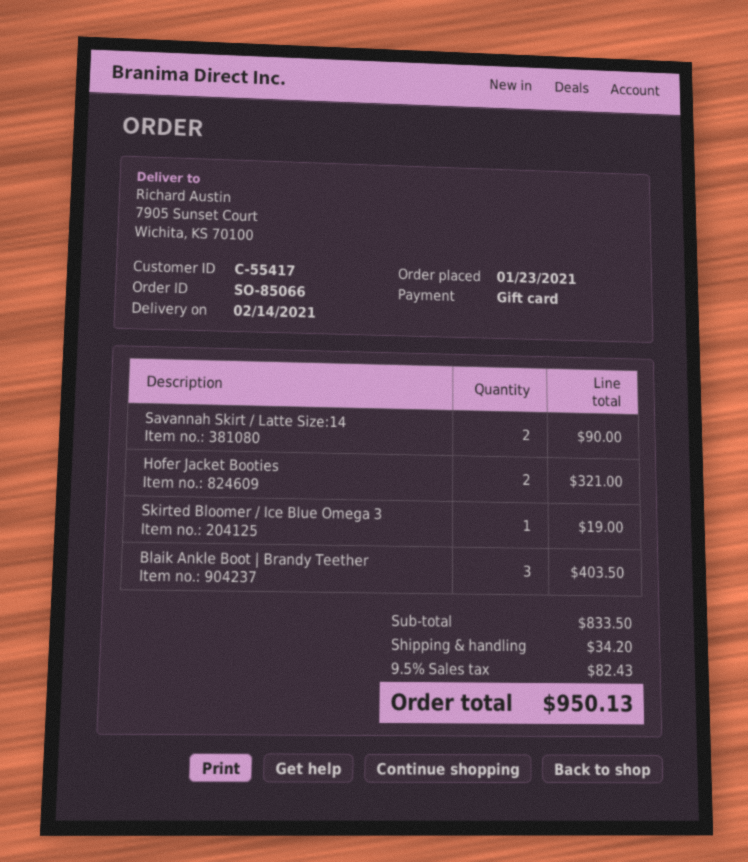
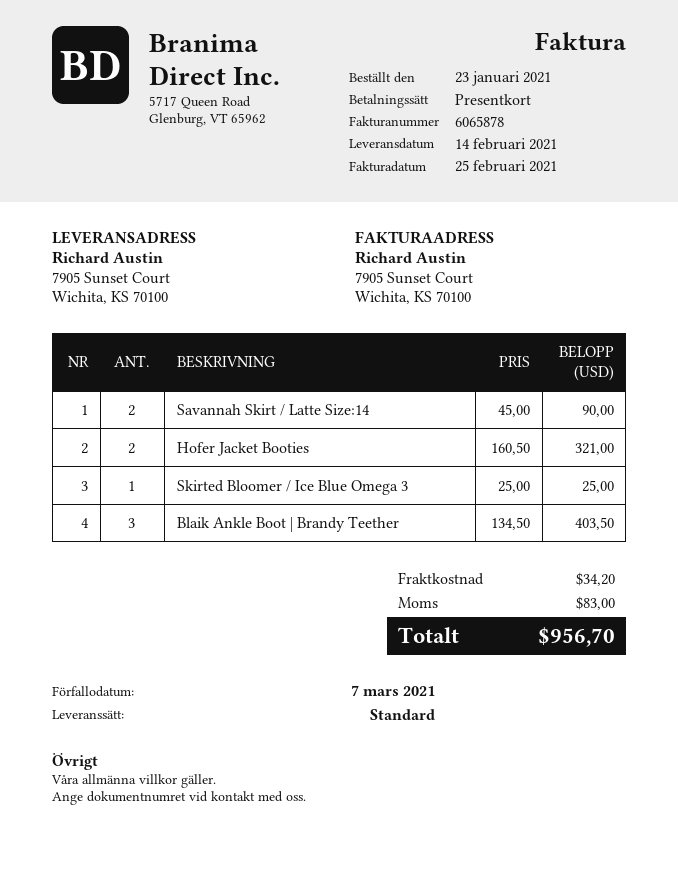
Skirted Bloomer / Ice Blue Omega 3: 1 for 19.00 -> 1 for 25.00
tax: 82.43 -> 83.00
total: 950.13 -> 956.70

